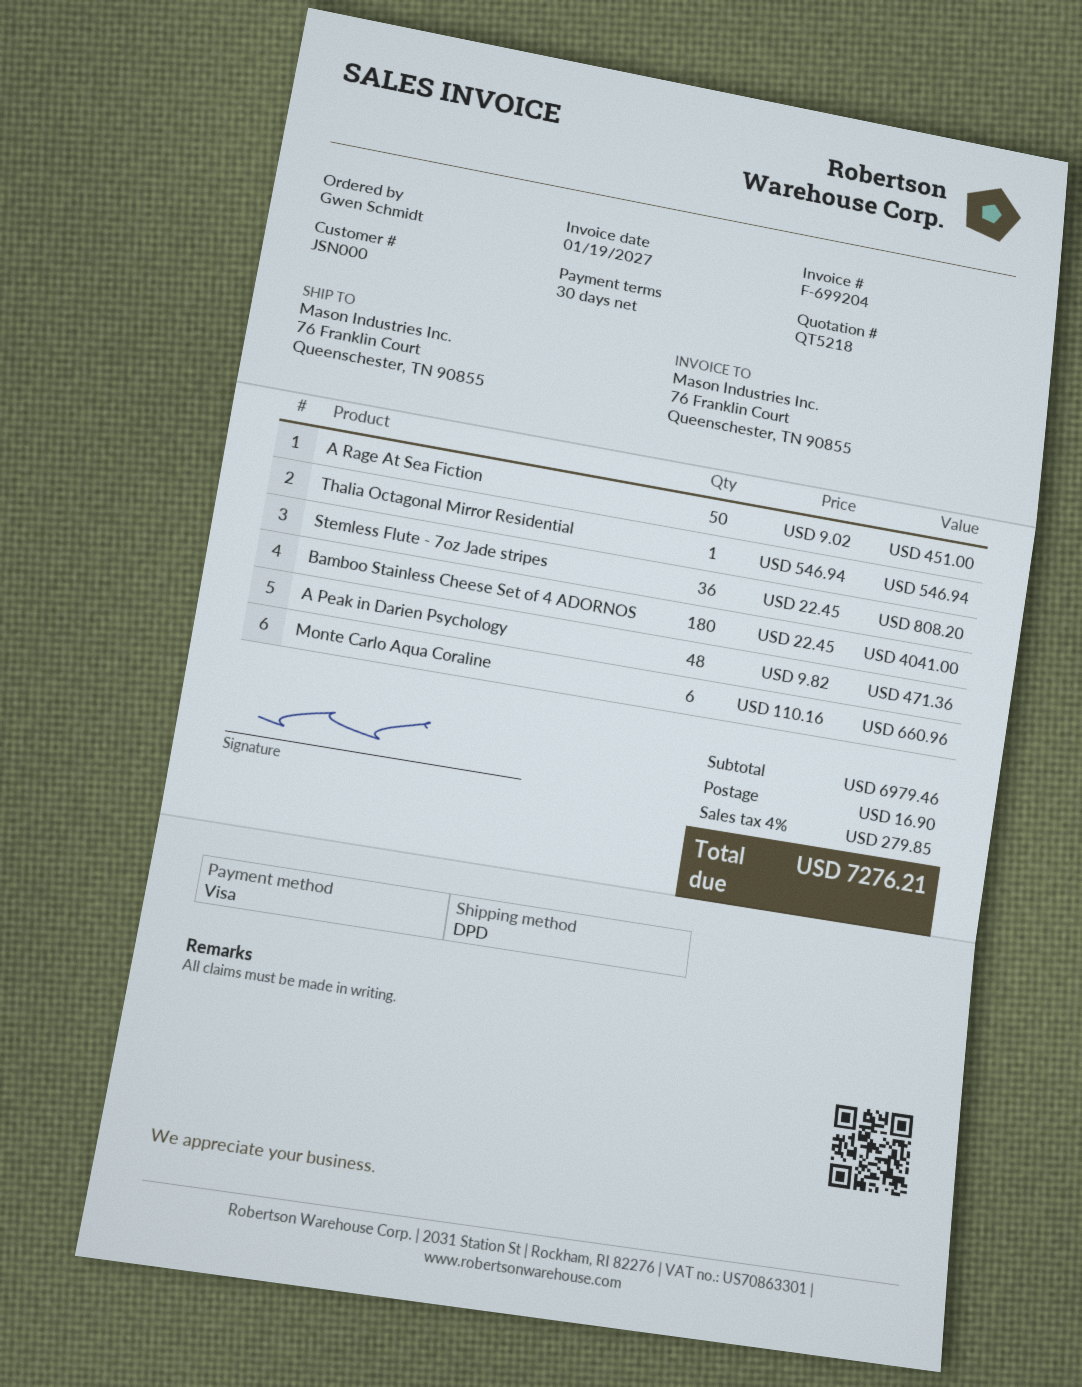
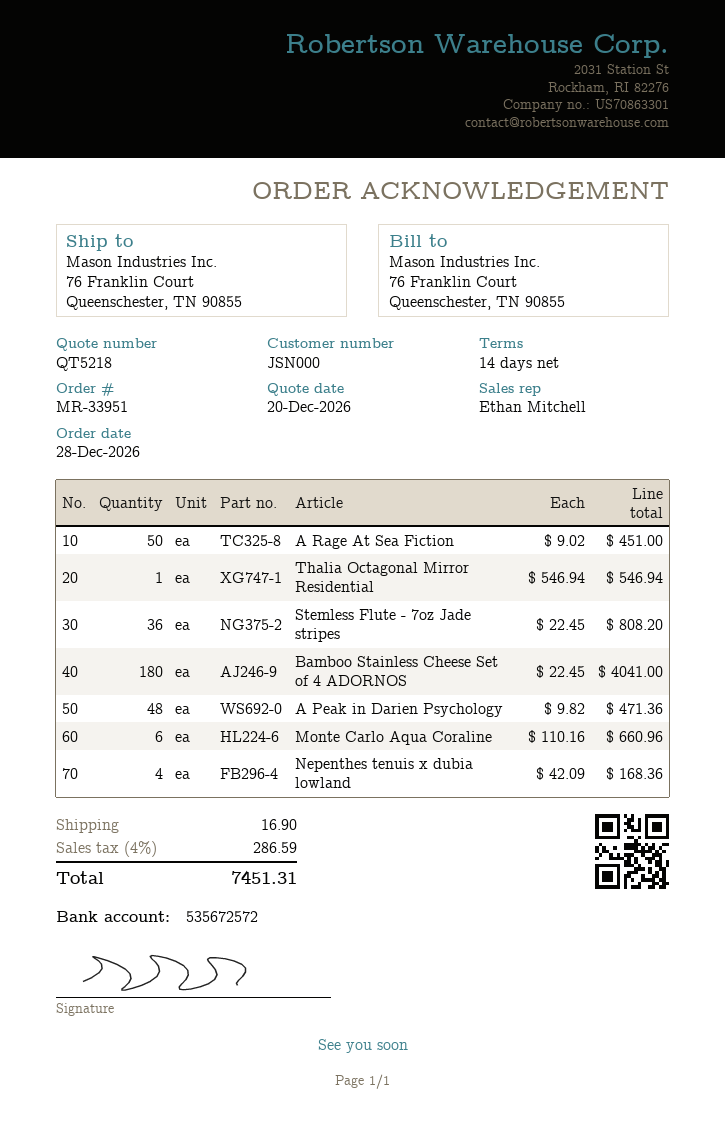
payment terms: 30 days -> 14 days
Nepenthes tenuis x dubia lowland: none -> 4 x 42.09 = 168.36
tax: 4% = 279.85 -> 4% = 286.59
total: 7276.21 -> 7451.31

